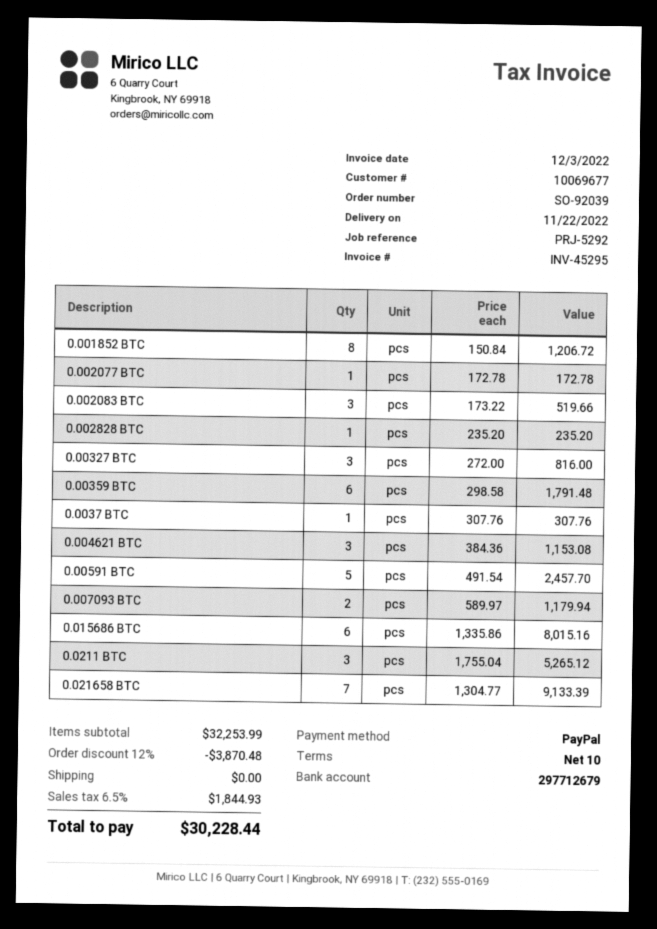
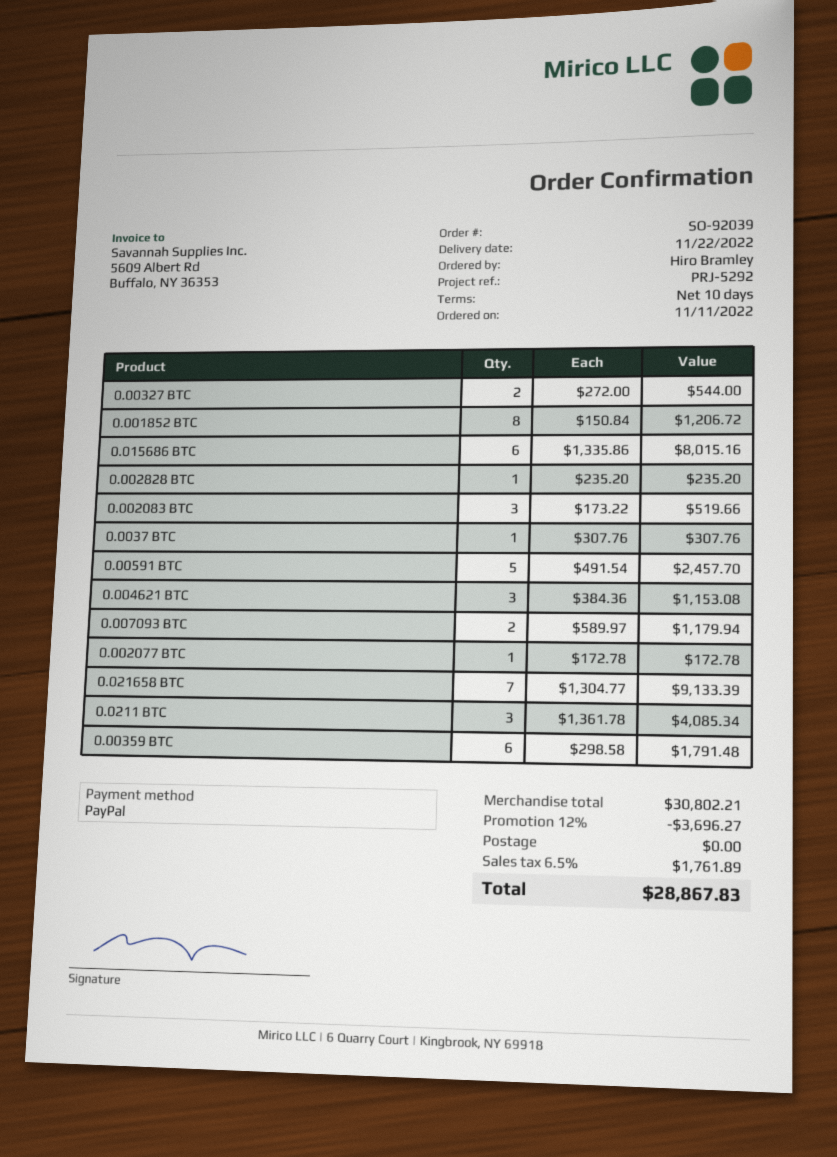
0.00327 BTC: 3 x 272.00 = 816.00 -> 2 x 272.00 = 544.00
0.0211 BTC: 3 x 1755.04 = 5265.12 -> 3 x 1361.78 = 4085.34
subtotal: 32253.99 -> 30802.21
discount: 12% = 3870.48 -> 12% = 3696.27
tax: 6.5% = 1844.93 -> 6.5% = 1761.89
total: 30228.44 -> 28867.83

